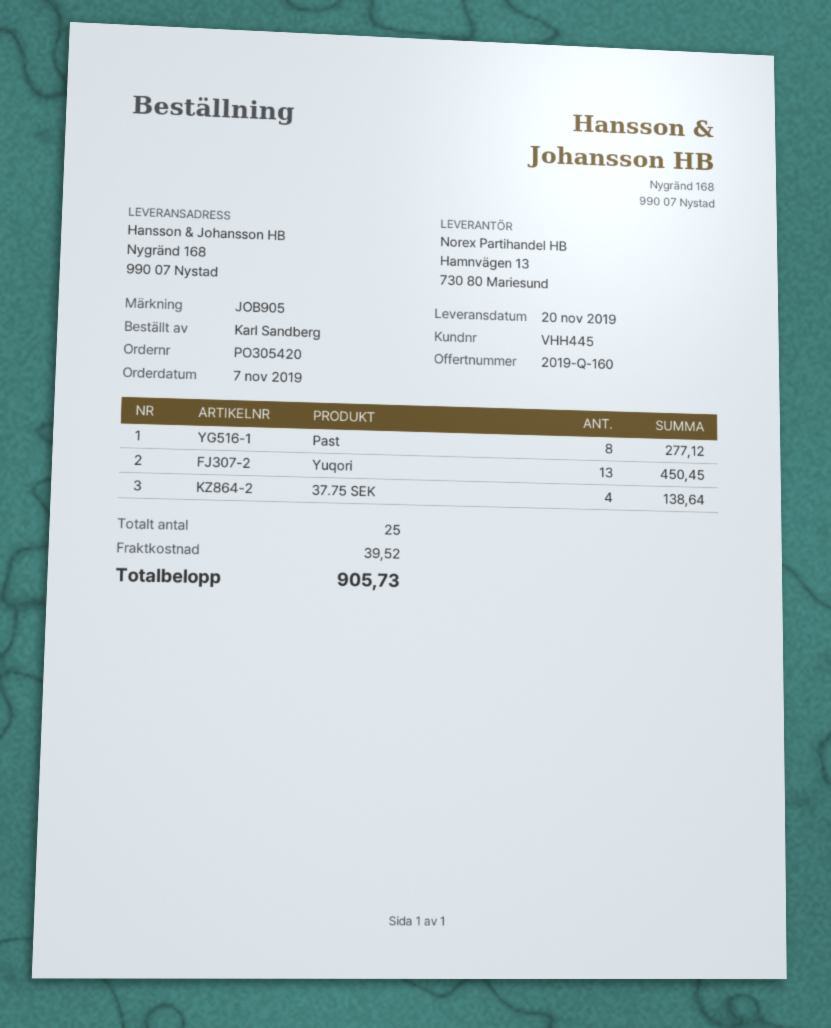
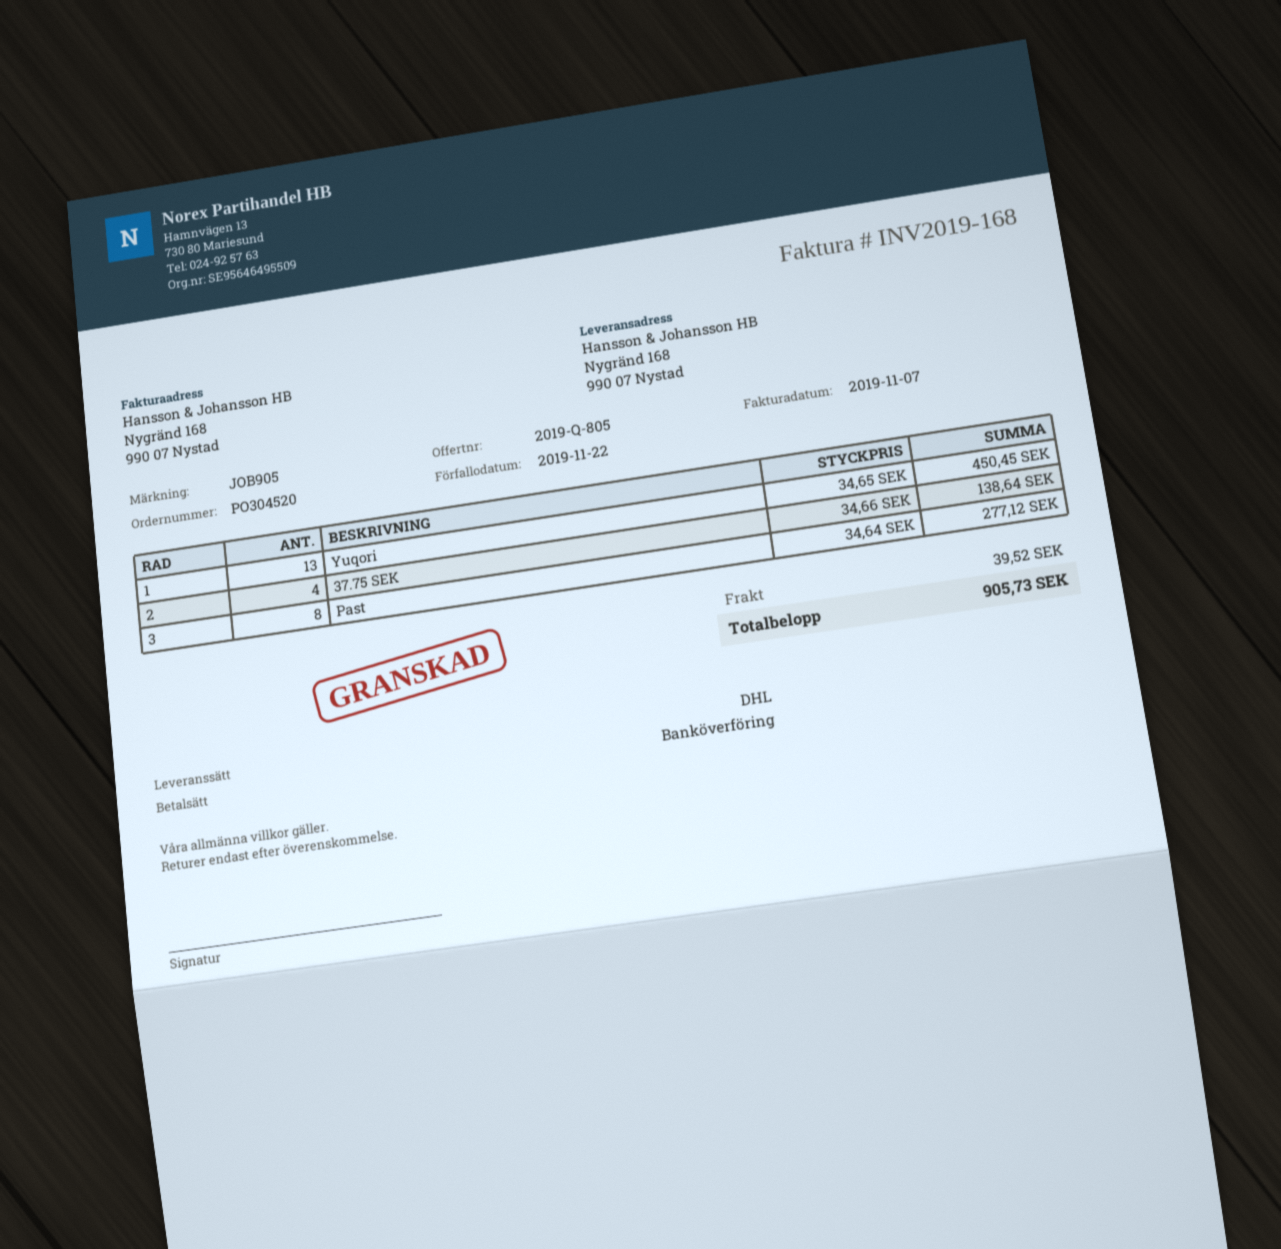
quote number: 2019-Q-160 -> 2019-Q-805
order number: PO305420 -> PO304520

